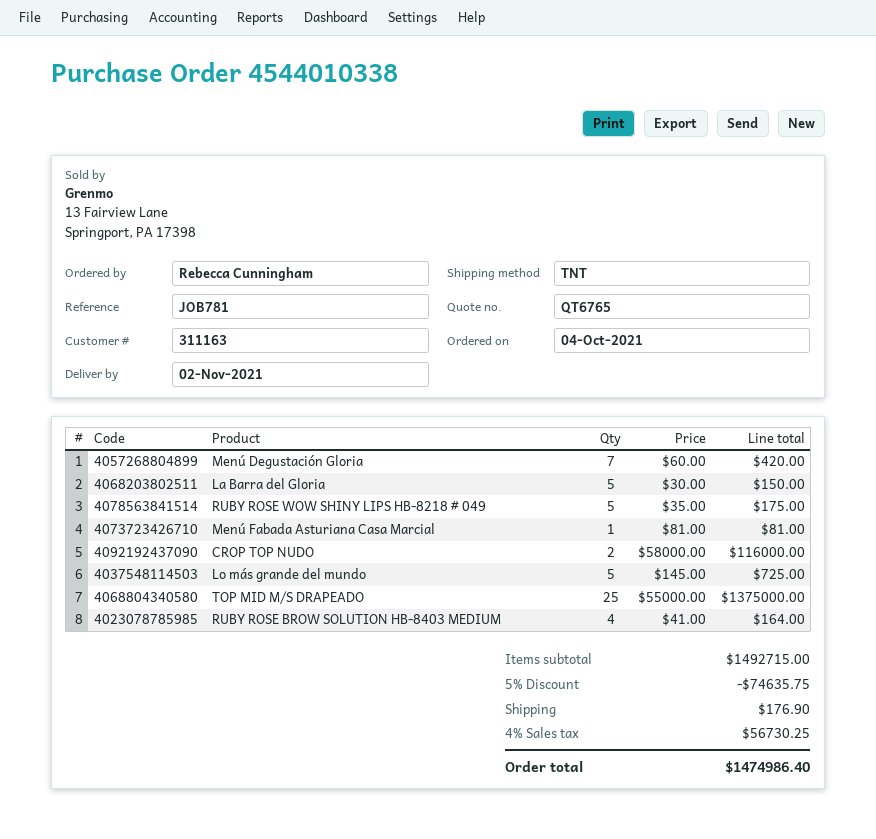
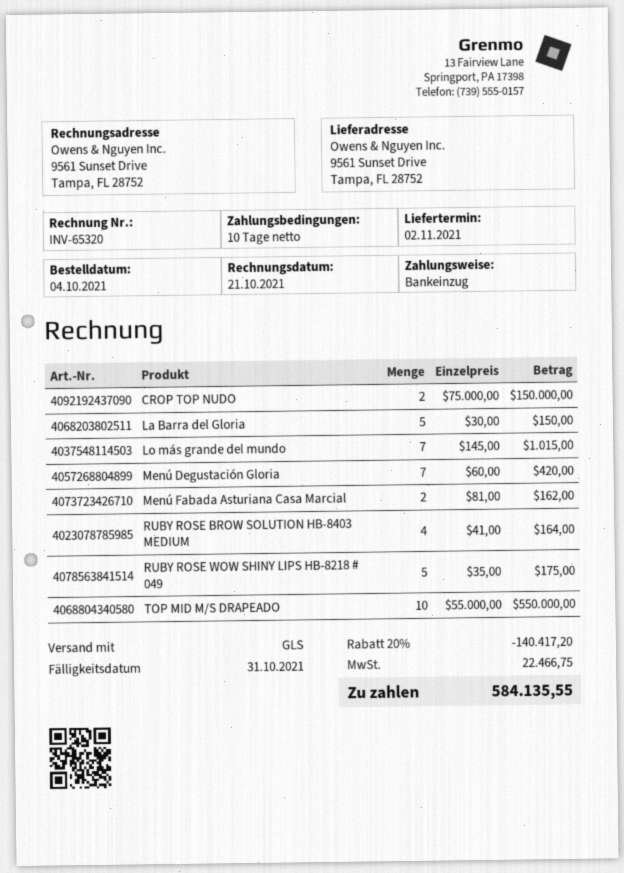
shipping method: TNT -> GLS
Menú Fabada Asturiana Casa Marcial: 1 x 81.00 = 81.00 -> 2 x 81.00 = 162.00
CROP TOP NUDO: 2 x 58000.00 = 116000.00 -> 2 x 75000.00 = 150000.00
Lo más grande del mundo: 5 x 145.00 = 725.00 -> 7 x 145.00 = 1015.00
TOP MID M/S DRAPEADO: 25 x 55000.00 = 1375000.00 -> 10 x 55000.00 = 550000.00
discount: 5% = 74635.75 -> 20% = 140417.20
shipping: 176.90 -> none
tax: 56730.25 -> 22466.75
total: 1474986.40 -> 584135.55

